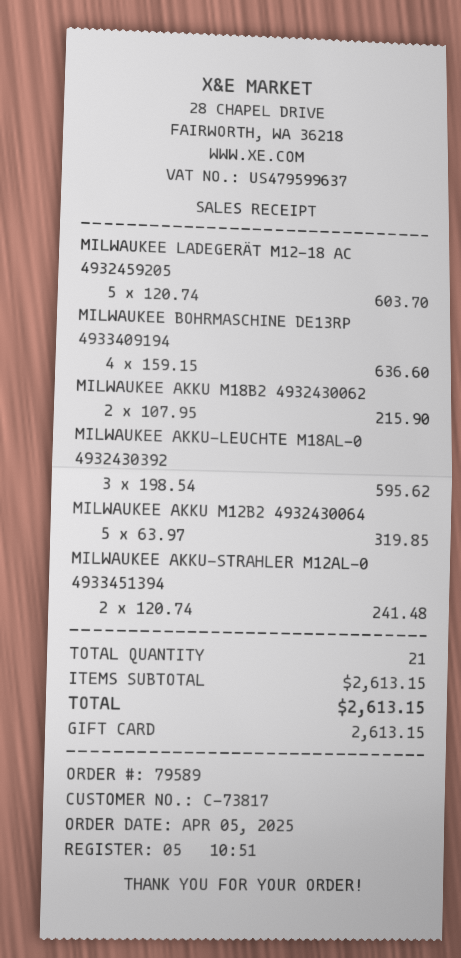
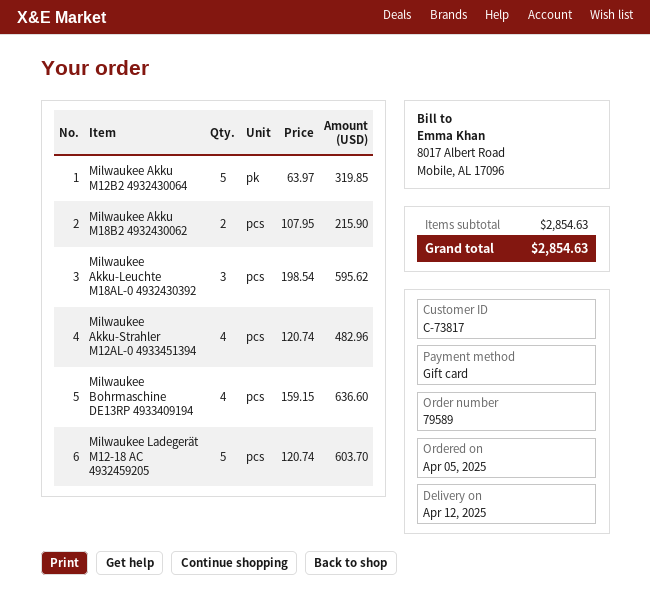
MILWAUKEE AKKU-STRAHLER M12AL-0 4933451394: 2 x 120.74 = 241.48 -> 4 x 120.74 = 482.96
subtotal: 2613.15 -> 2854.63
total: 2613.15 -> 2854.63

